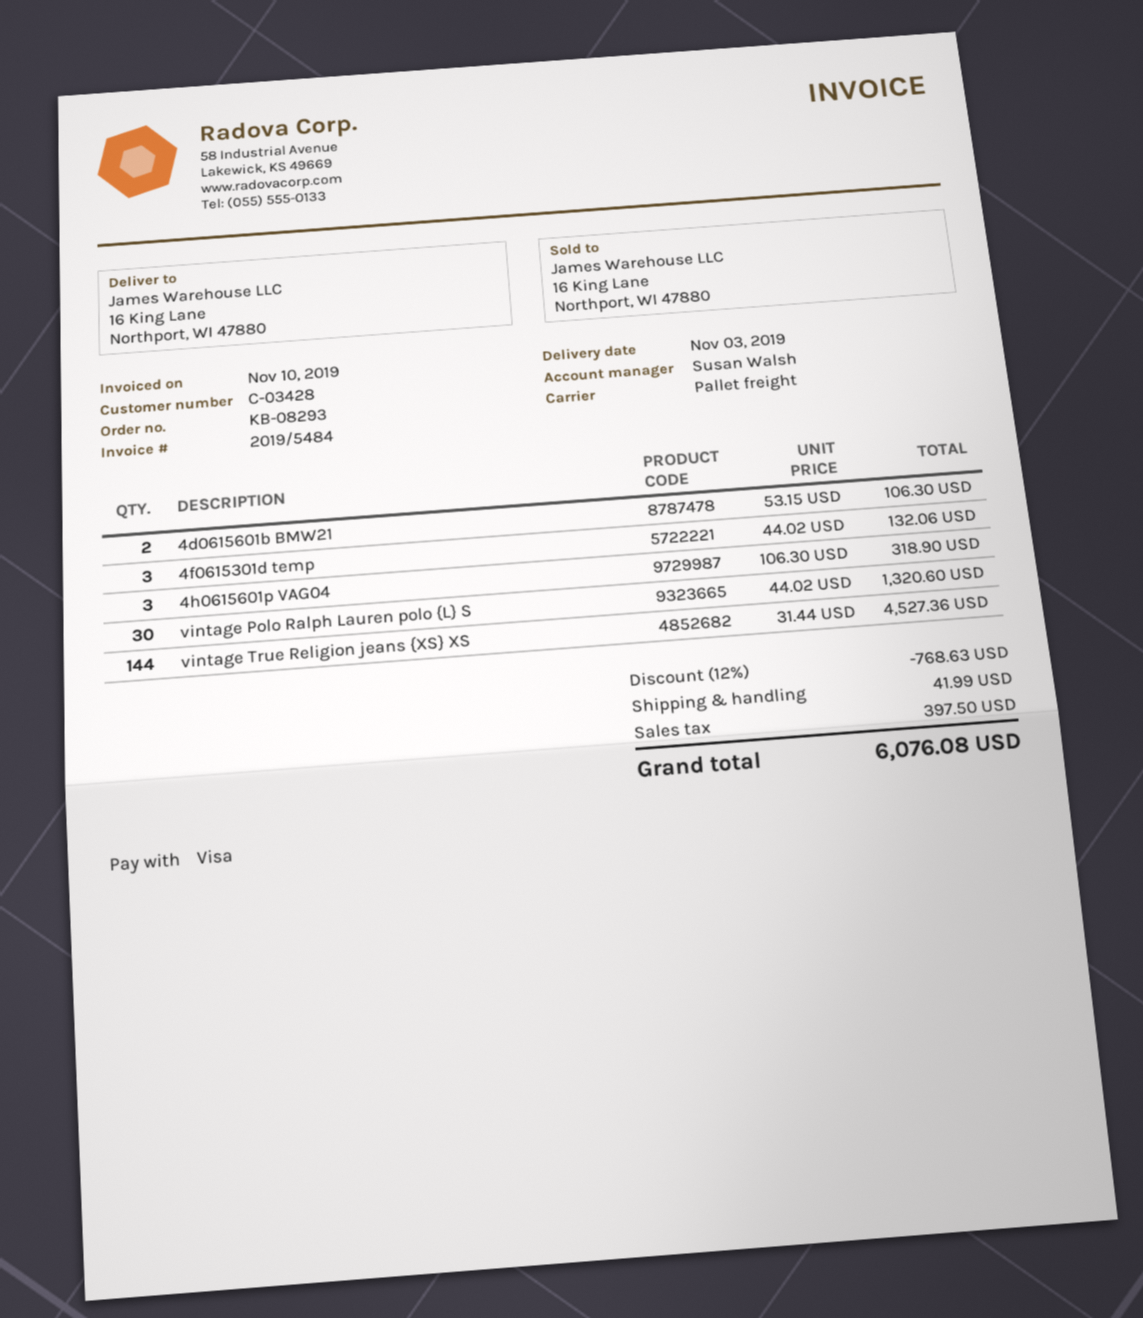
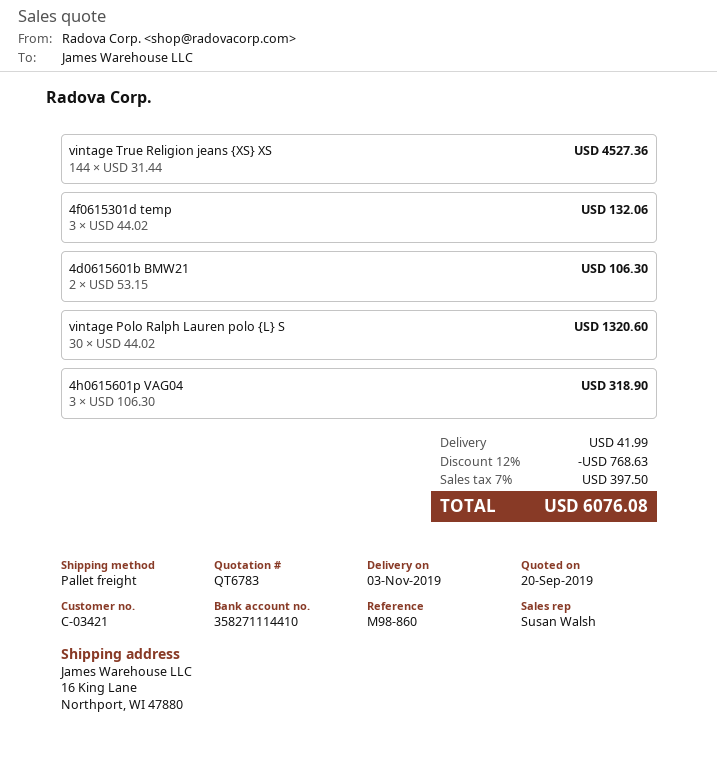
customer number: C-03428 -> C-03421

